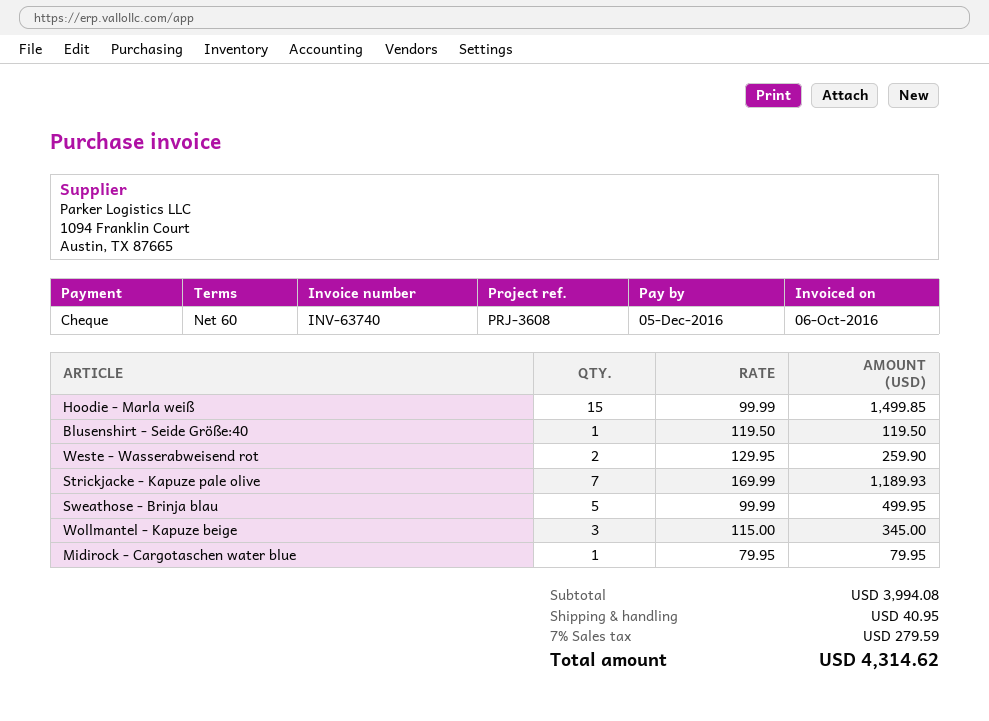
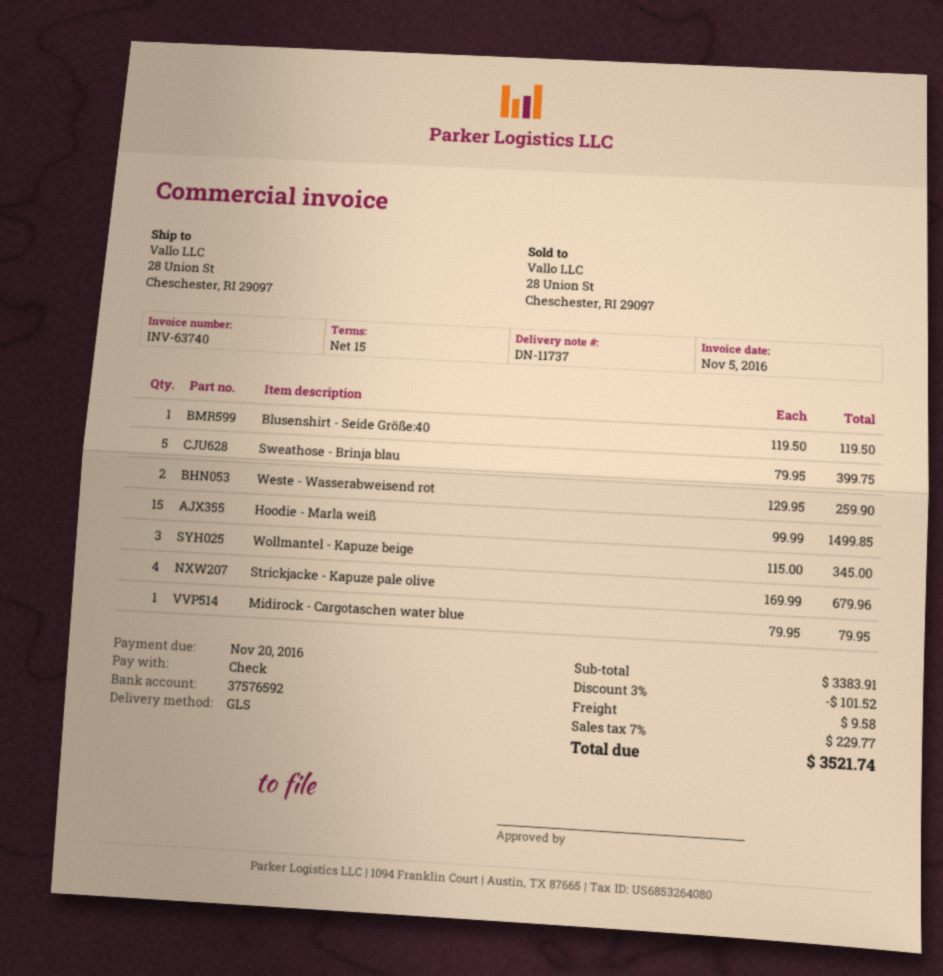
invoice date: 2016-10-06 -> 2016-11-05
payment terms: 60 days -> 15 days
due date: 2016-12-05 -> 2016-11-20
Strickjacke - Kapuze pale olive: 7 x 169.99 = 1189.93 -> 4 x 169.99 = 679.96
Sweathose - Brinja blau: 5 x 99.99 = 499.95 -> 5 x 79.95 = 399.75
subtotal: 3994.08 -> 3383.91
discount: none -> 3% = 101.52
shipping: 40.95 -> 9.58
tax: 7% = 279.59 -> 7% = 229.77
total: 4314.62 -> 3521.74

